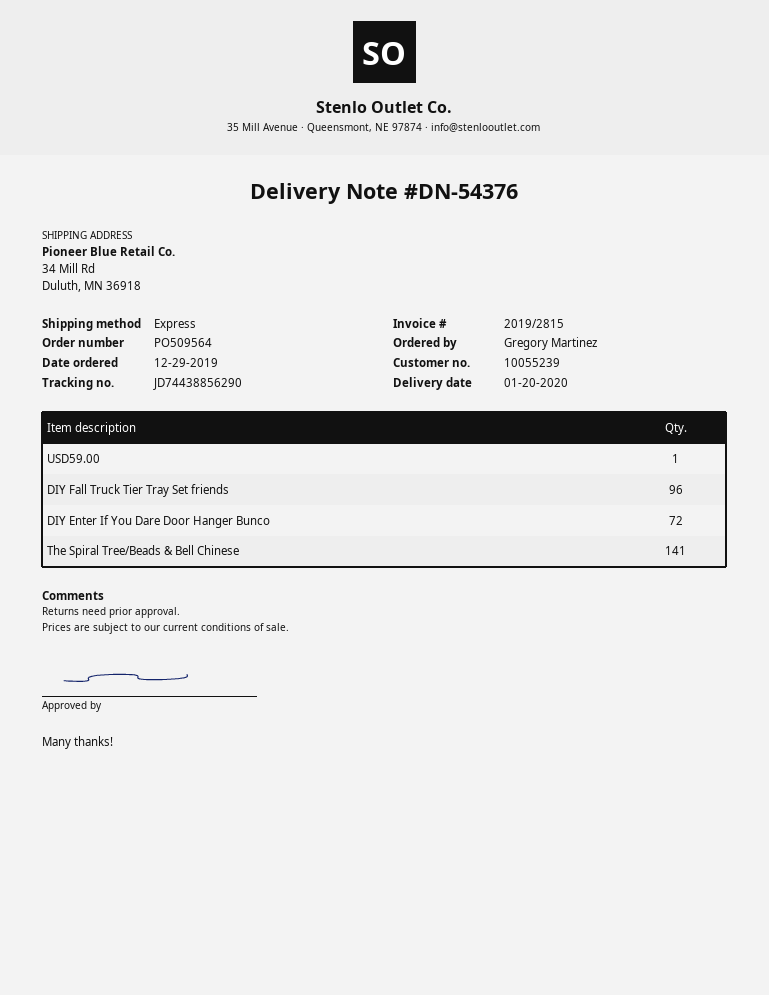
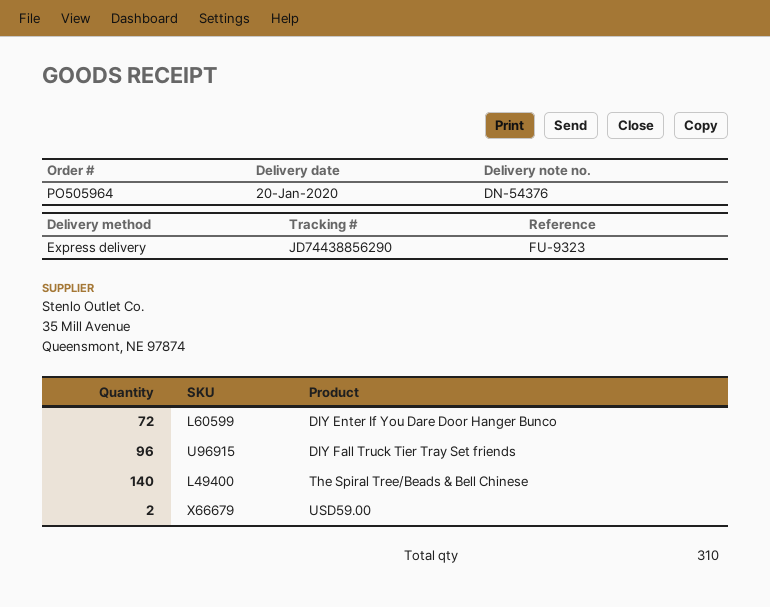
order number: PO509564 -> PO505964
USD59.00: 1 -> 2
The Spiral Tree/Beads & Bell Chinese: 141 -> 140

